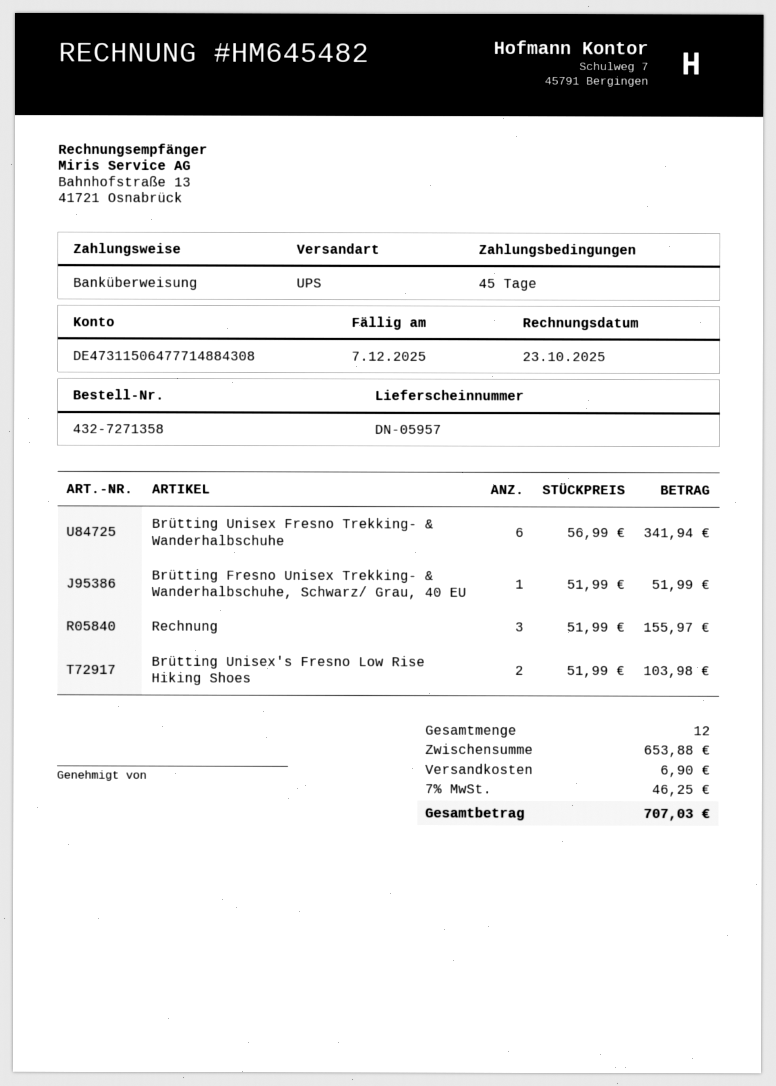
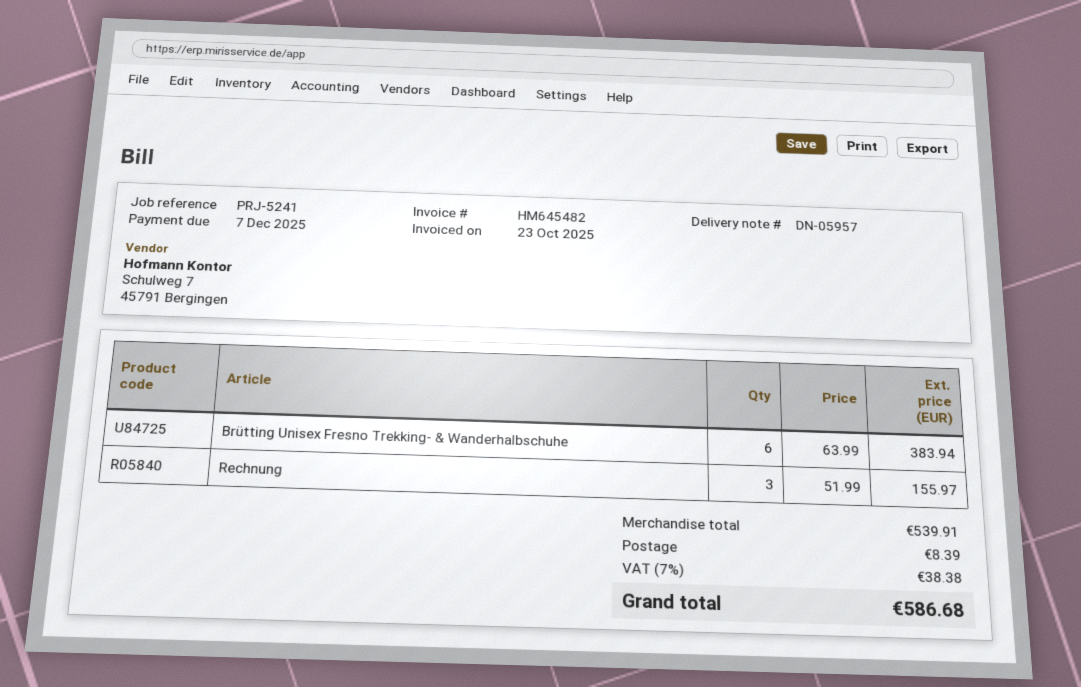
Brütting Unisex Fresno Trekking- & Wanderhalbschuhe: 6 x 56.99 = 341.94 -> 6 x 63.99 = 383.94
Brütting Fresno Unisex Trekking- & Wanderhalbschuhe, Schwarz/ Grau, 40 EU: 1 x 51.99 = 51.99 -> none
Brütting Unisex's Fresno Low Rise Hiking Shoes: 2 x 51.99 = 103.98 -> none
subtotal: 653.88 -> 539.91
shipping: 6.90 -> 8.39
tax: 7% = 46.25 -> 7% = 38.38
total: 707.03 -> 586.68

